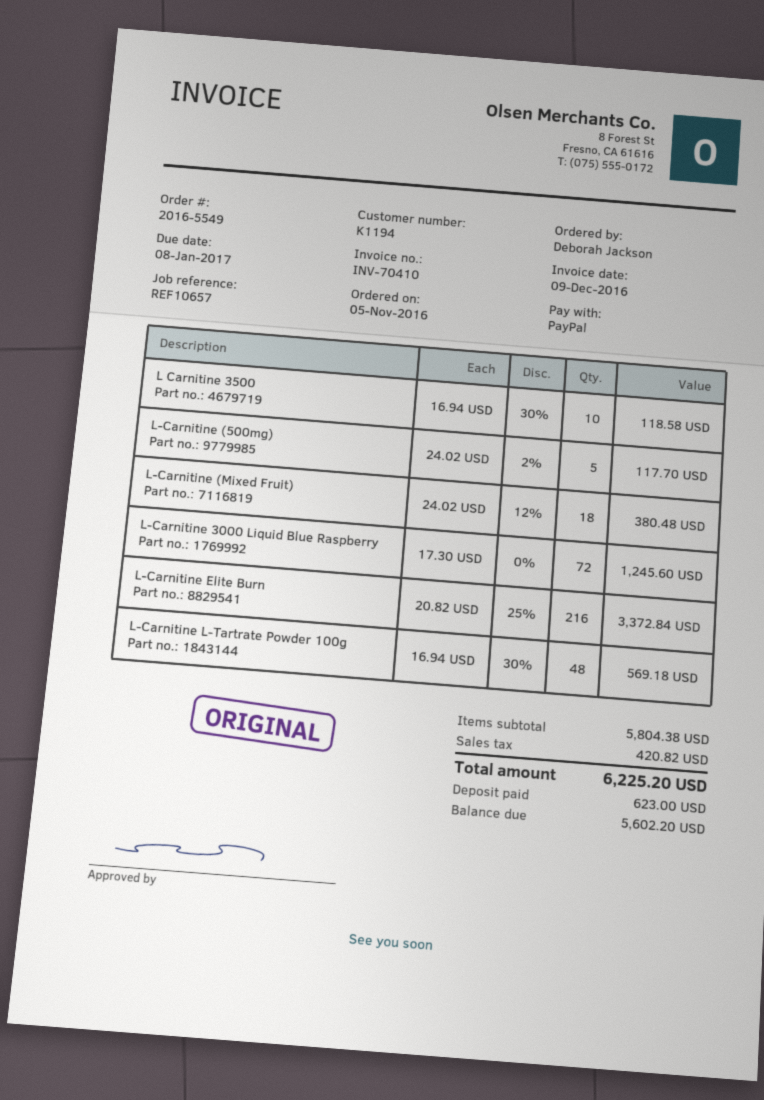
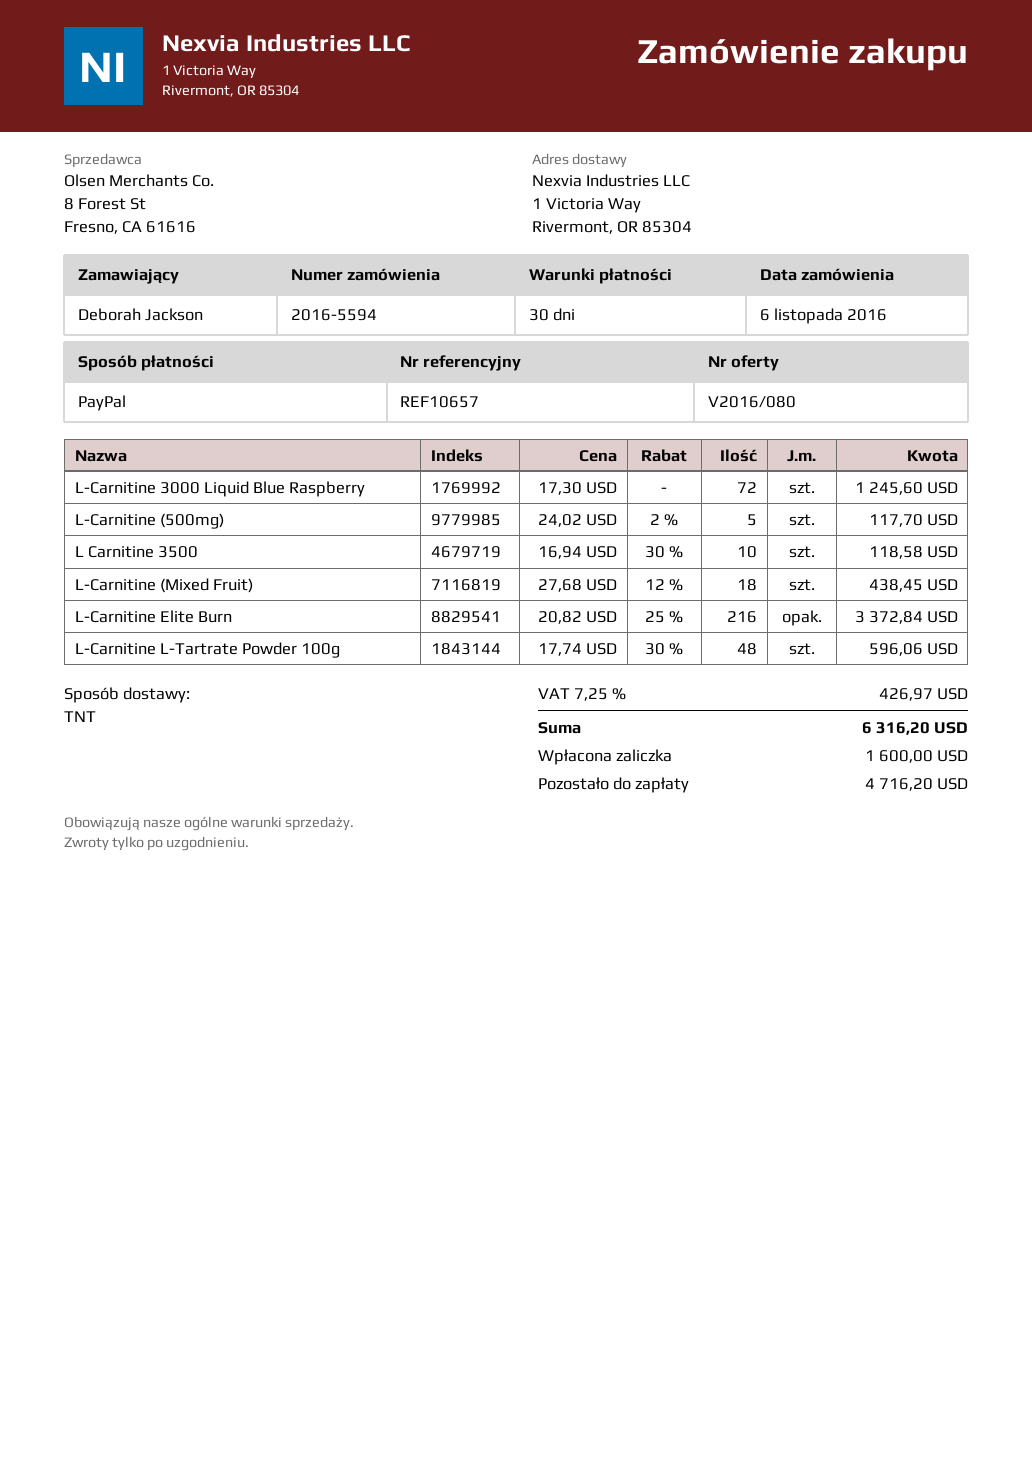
order number: 2016-5549 -> 2016-5594
order date: 2016-11-05 -> 2016-11-06
L-Carnitine (Mixed Fruit): 18 x 24.02 - 12% = 380.48 -> 18 x 27.68 - 12% = 438.45
L-Carnitine L-Tartrate Powder 100g: 48 x 16.94 - 30% = 569.18 -> 48 x 17.74 - 30% = 596.06
tax: 420.82 -> 426.97
total: 6225.20 -> 6316.20
deposit: 623.00 -> 1600.00
balance: 5602.20 -> 4716.20

